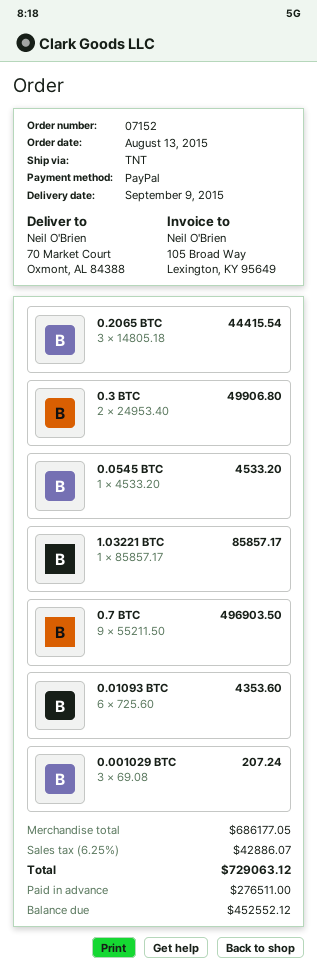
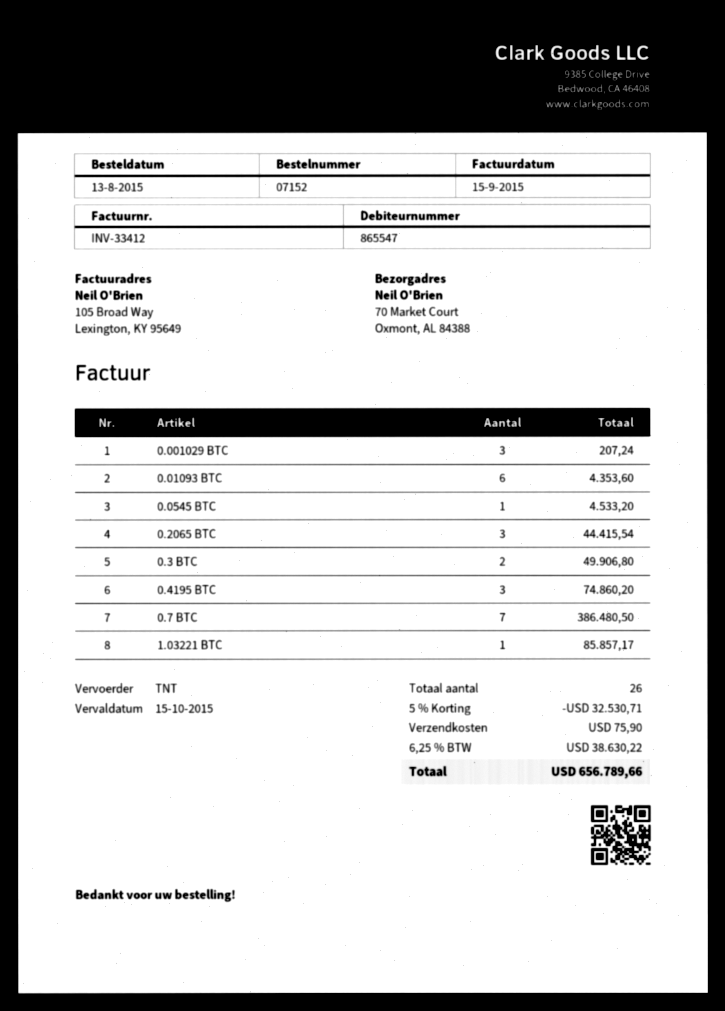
0.7 BTC: 9 for 496903.50 -> 7 for 386480.50
0.4195 BTC: none -> 3 for 74860.20
discount: none -> 5% = 32530.71
shipping: none -> 75.90
tax: 6.25% = 42886.07 -> 6.25% = 38630.22
total: 729063.12 -> 656789.66

